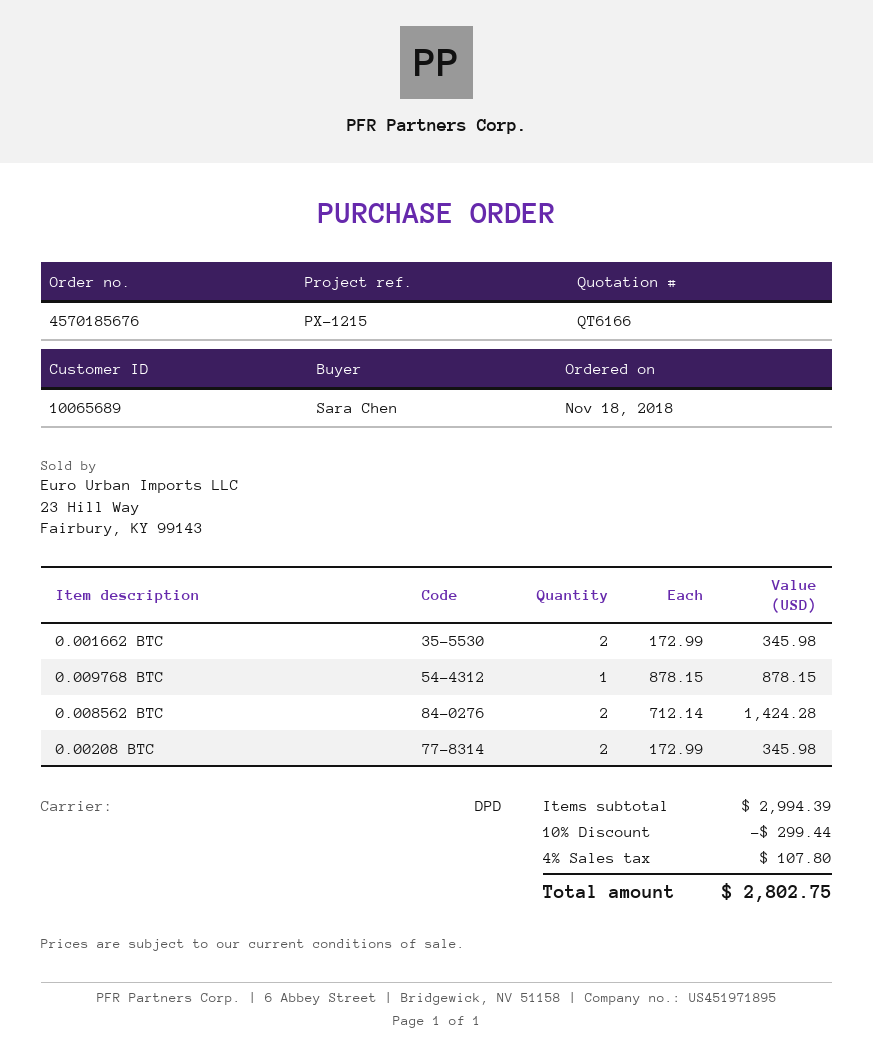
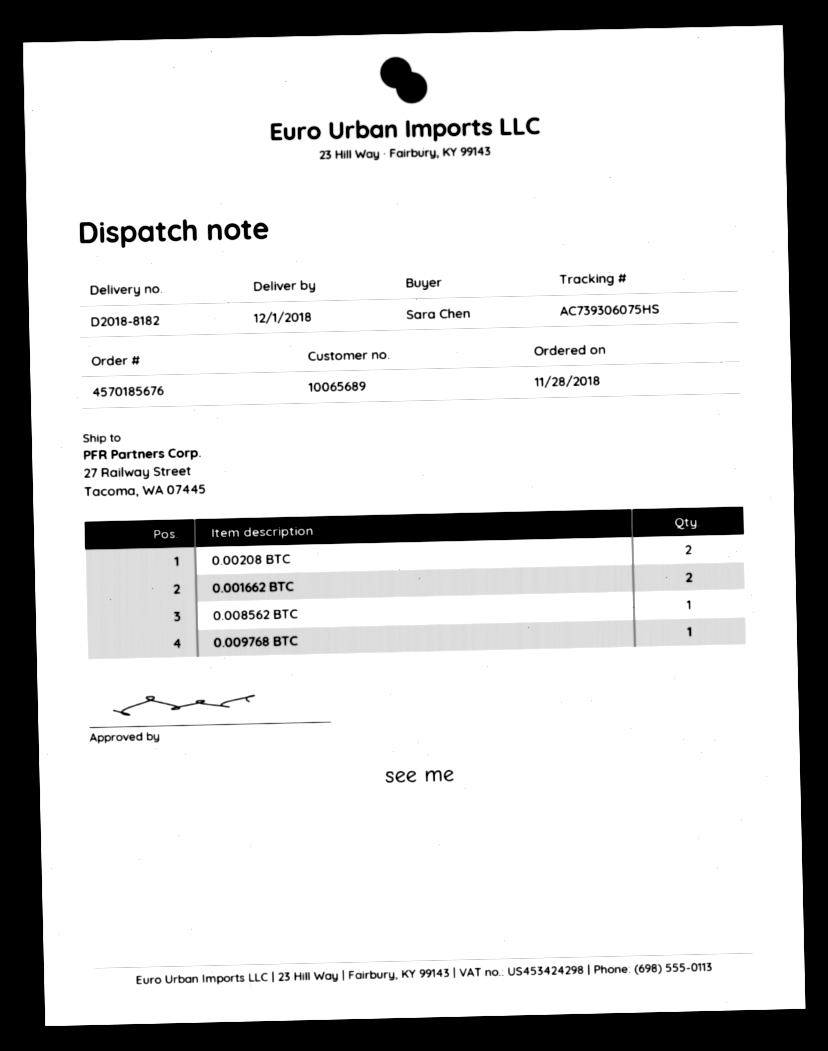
order date: 2018-11-18 -> 2018-11-28
0.008562 BTC: 2 -> 1

